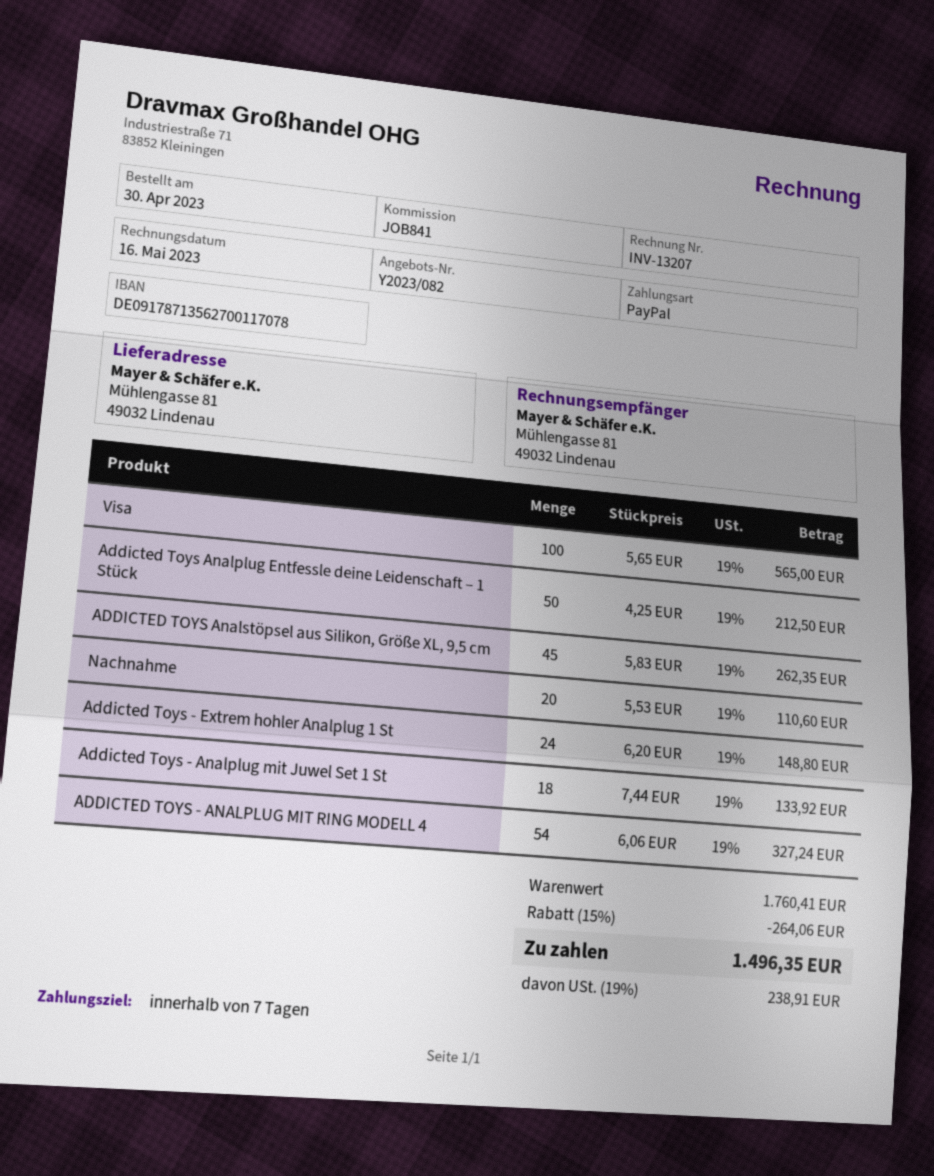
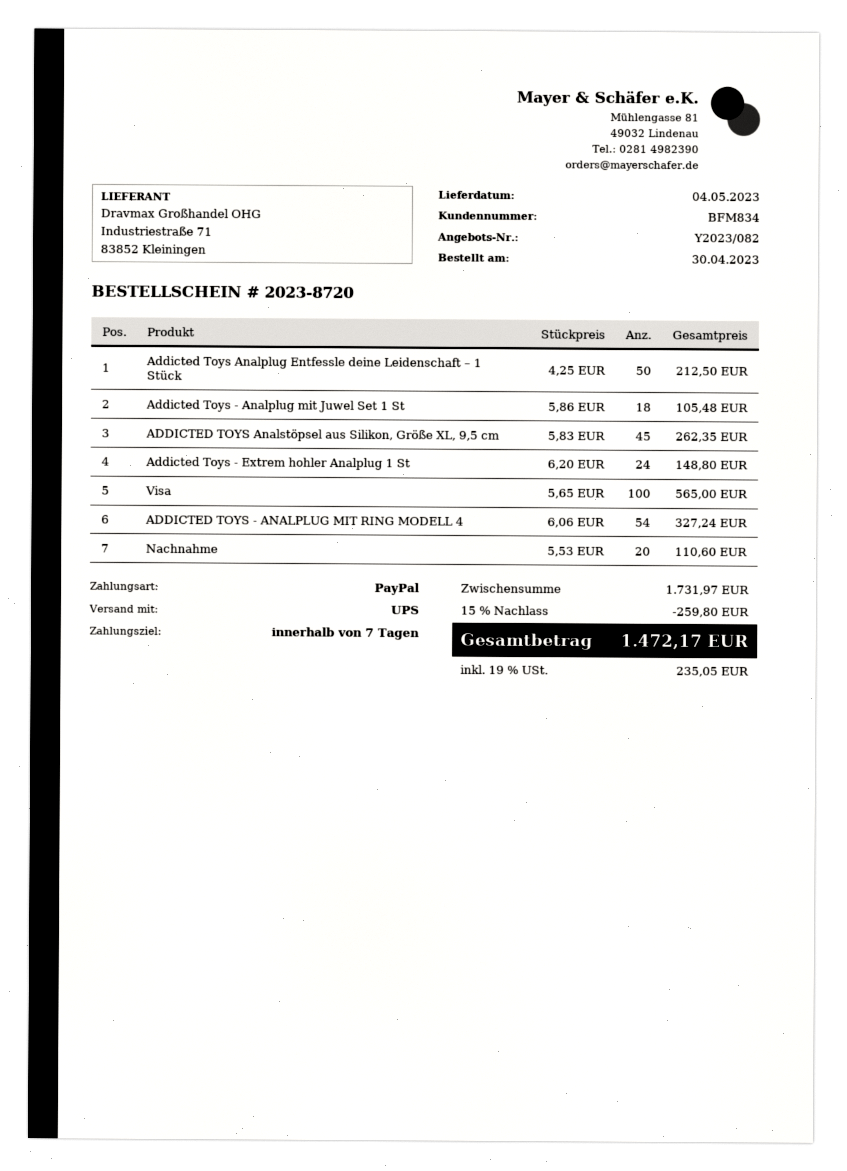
Addicted Toys - Analplug mit Juwel Set 1 St: 18 x 7.44 = 133.92 -> 18 x 5.86 = 105.48
subtotal: 1760.41 -> 1731.97
discount: 15% = 264.06 -> 15% = 259.80
tax: 19% = 238.91 -> 19% = 235.05
total: 1496.35 -> 1472.17

